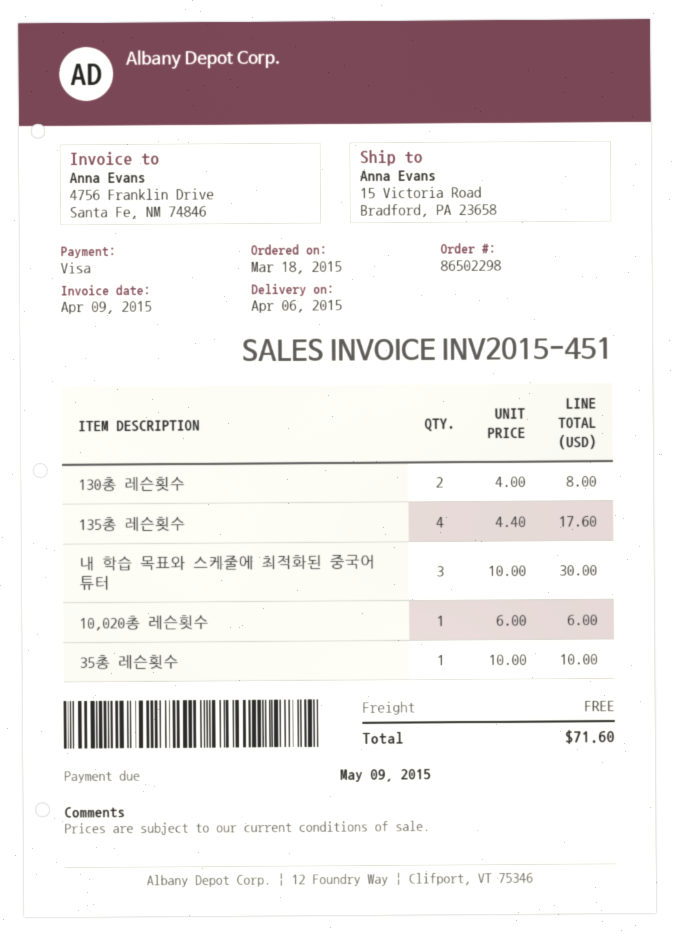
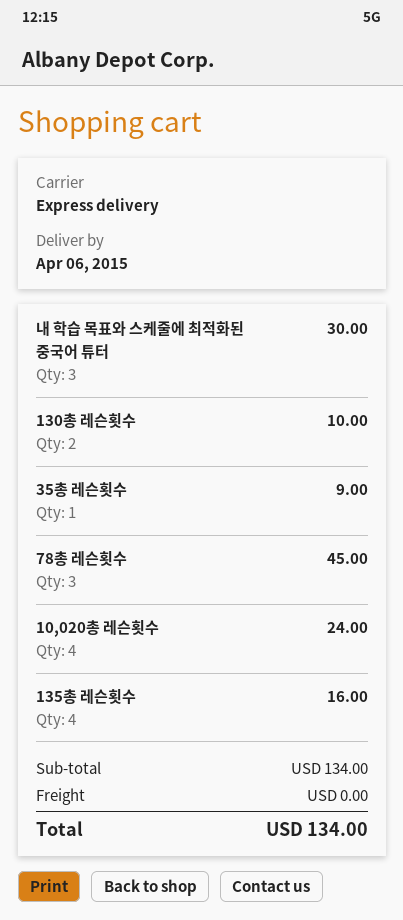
130총 레슨횟수: 2 for 8.00 -> 2 for 10.00
135총 레슨횟수: 4 for 17.60 -> 4 for 16.00
10,020총 레슨횟수: 1 for 6.00 -> 4 for 24.00
35총 레슨횟수: 1 for 10.00 -> 1 for 9.00
78총 레슨횟수: none -> 3 for 45.00
total: 71.60 -> 134.00

